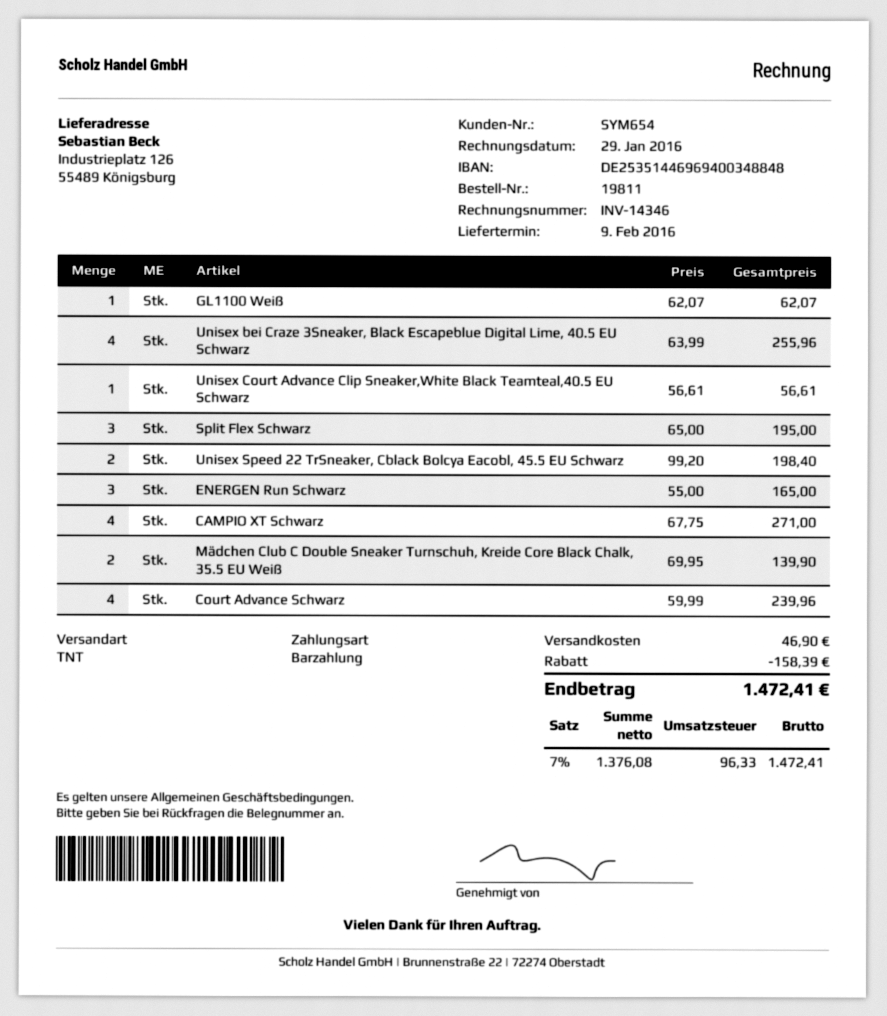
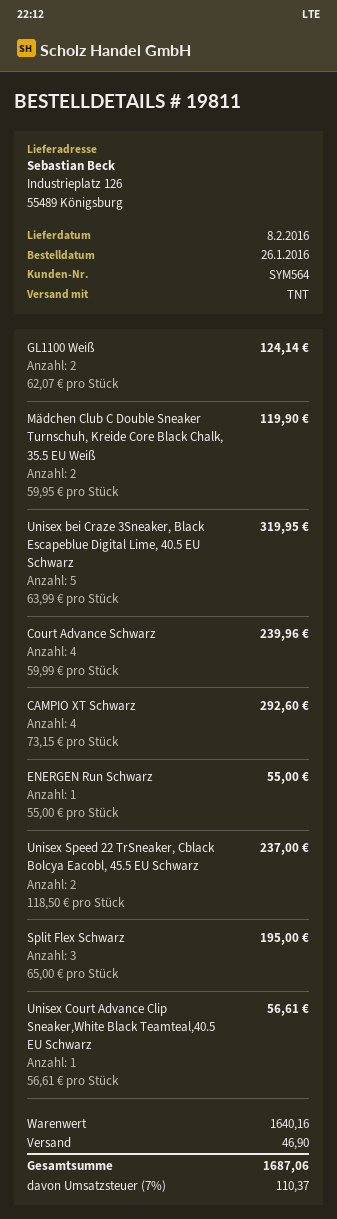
delivery date: 2016-02-09 -> 2016-02-08
customer number: SYM654 -> SYM564
GL1100 Weiß: 1 x 62.07 = 62.07 -> 2 x 62.07 = 124.14
Unisex bei Craze 3Sneaker, Black Escapeblue Digital Lime, 40.5 EU Schwarz: 4 x 63.99 = 255.96 -> 5 x 63.99 = 319.95
Unisex Speed 22 TrSneaker, Cblack Bolcya Eacobl, 45.5 EU Schwarz: 2 x 99.20 = 198.40 -> 2 x 118.50 = 237.00
ENERGEN Run Schwarz: 3 x 55.00 = 165.00 -> 1 x 55.00 = 55.00
CAMPIO XT Schwarz: 4 x 67.75 = 271.00 -> 4 x 73.15 = 292.60
Mädchen Club C Double Sneaker Turnschuh, Kreide Core Black Chalk, 35.5 EU Weiß: 2 x 69.95 = 139.90 -> 2 x 59.95 = 119.90
discount: 158.39 -> none
tax: 7% = 96.33 -> 7% = 110.37
total: 1472.41 -> 1687.06

